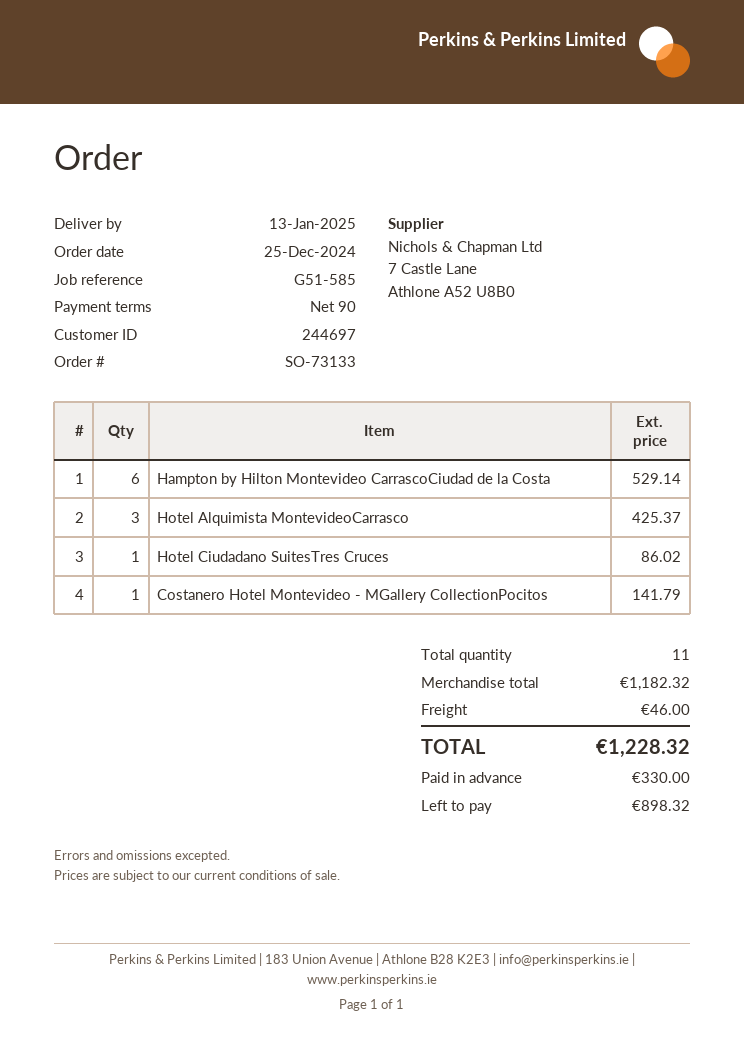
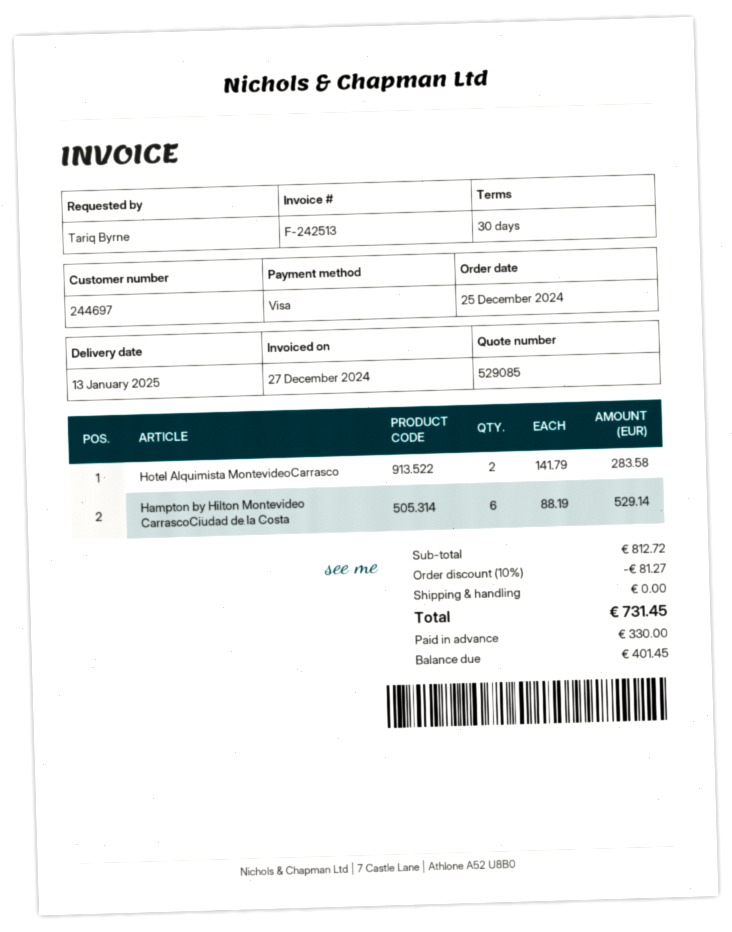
payment terms: 90 days -> 30 days
Hotel Alquimista MontevideoCarrasco: 3 for 425.37 -> 2 for 283.58
Hotel Ciudadano SuitesTres Cruces: 1 for 86.02 -> none
Costanero Hotel Montevideo - MGallery CollectionPocitos: 1 for 141.79 -> none
subtotal: 1182.32 -> 812.72
discount: none -> 10% = 81.27
shipping: 46.00 -> 0.00
total: 1228.32 -> 731.45
balance: 898.32 -> 401.45

